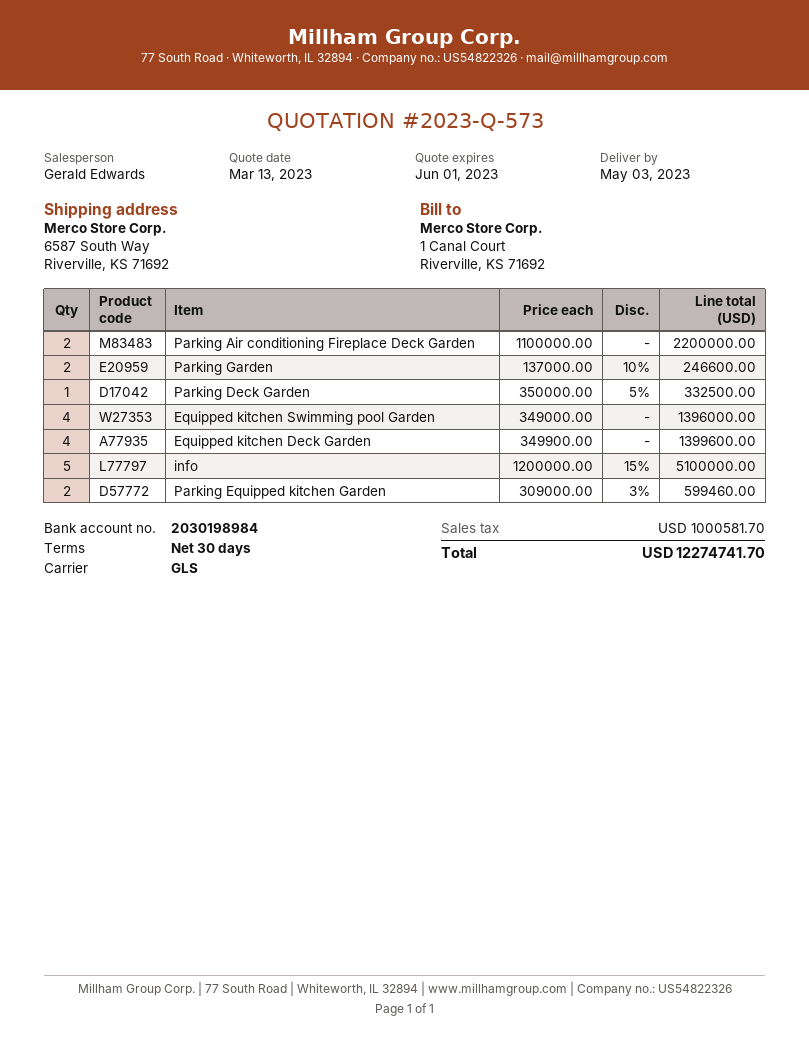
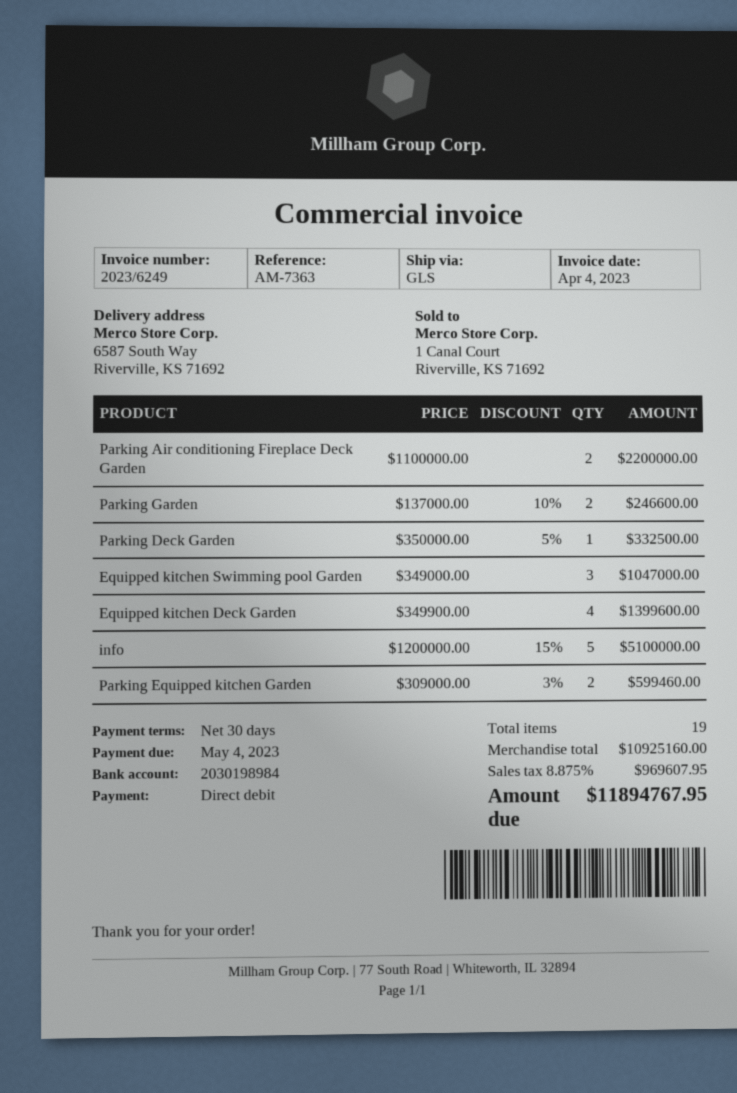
Equipped kitchen Swimming pool Garden: 4 x 349000.00 = 1396000.00 -> 3 x 349000.00 = 1047000.00
tax: 1000581.70 -> 969607.95
total: 12274741.70 -> 11894767.95

